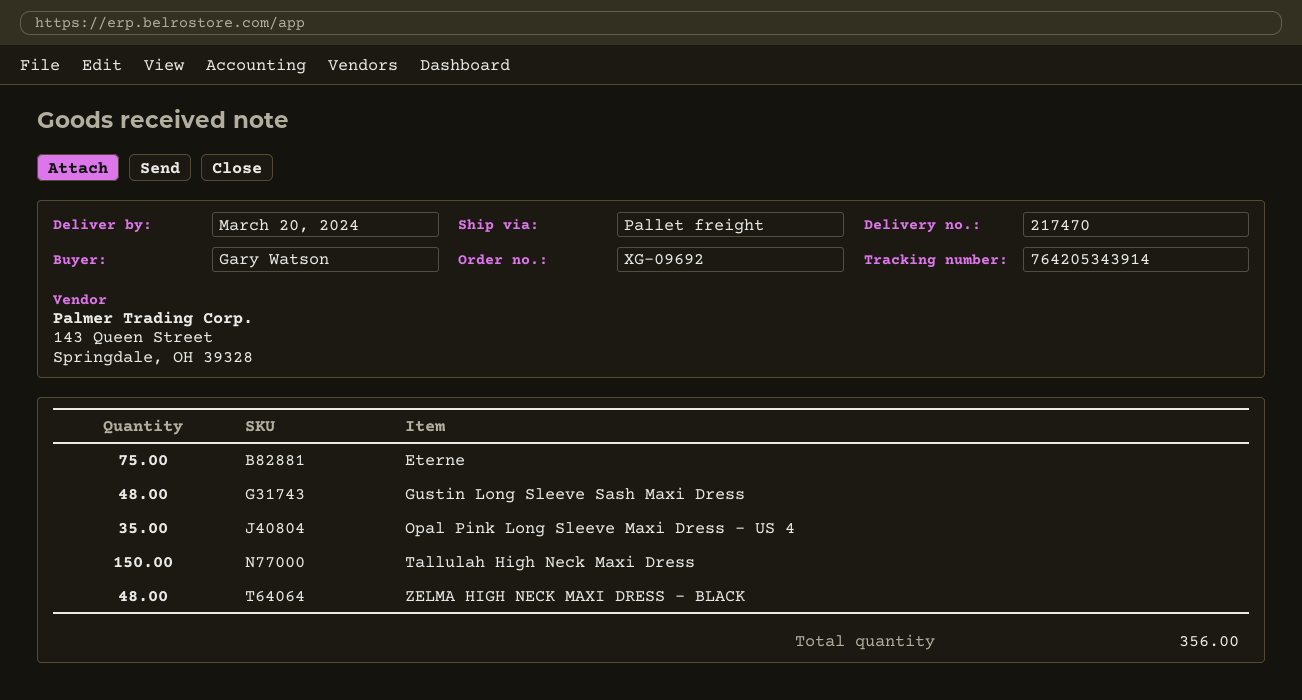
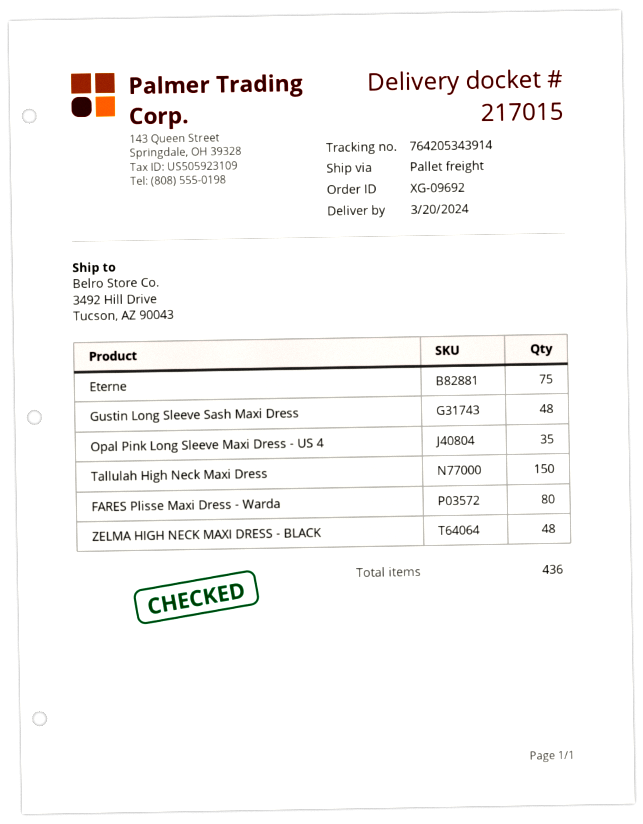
delivery note number: 217470 -> 217015
FARES Plisse Maxi Dress - Warda: none -> 80
total quantity: 356 -> 436

